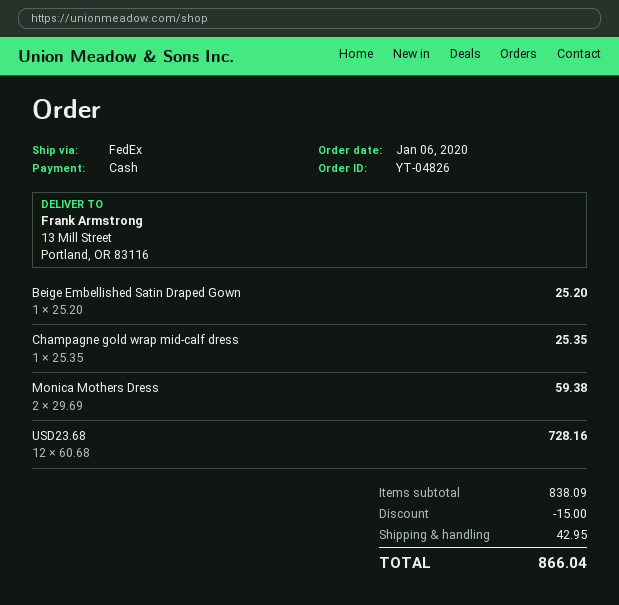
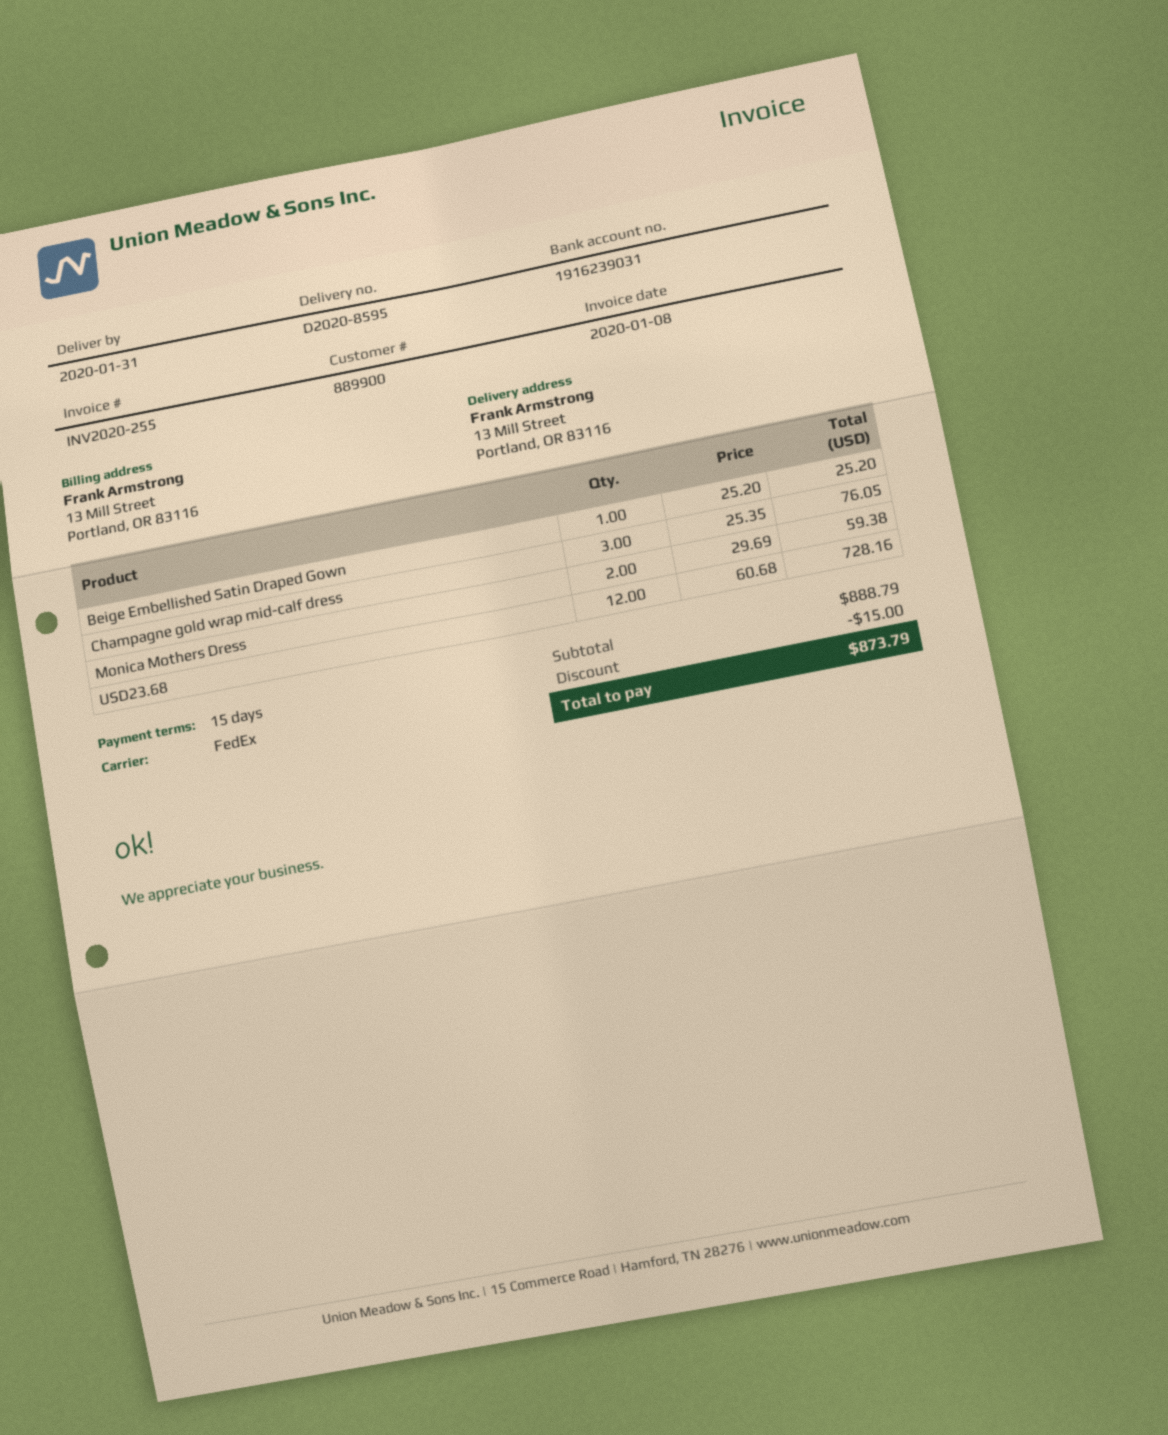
Champagne gold wrap mid-calf dress: 1 x 25.35 = 25.35 -> 3 x 25.35 = 76.05
subtotal: 838.09 -> 888.79
shipping: 42.95 -> none
total: 866.04 -> 873.79

